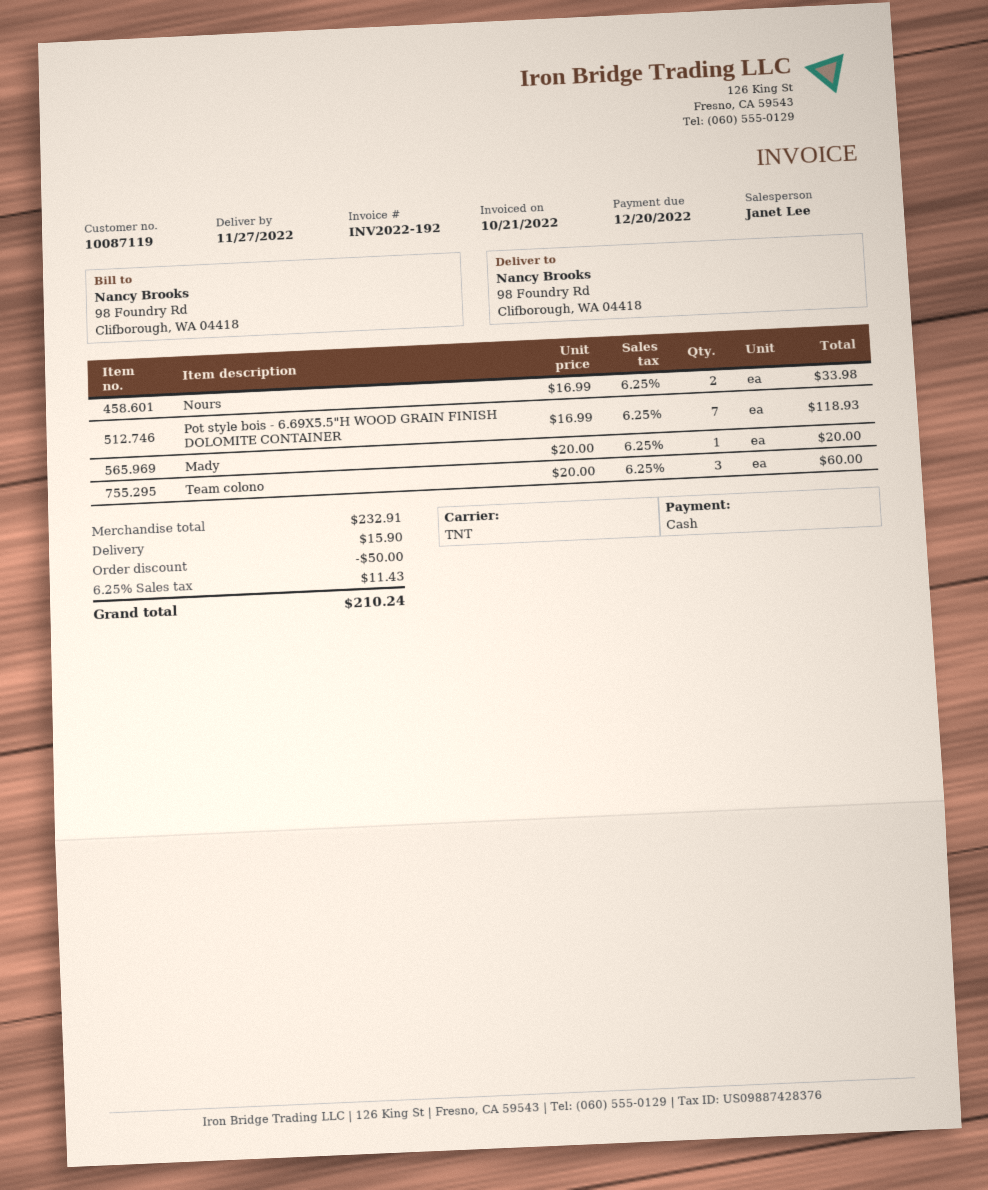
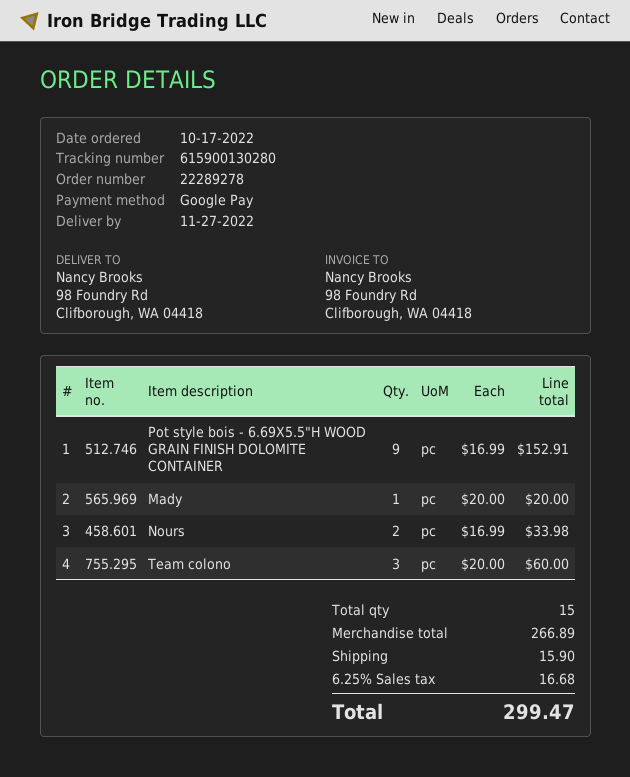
payment method: cash -> Google Pay
Pot style bois - 6.69X5.5"H WOOD GRAIN FINISH DOLOMITE CONTAINER: 7 x 16.99 = 118.93 -> 9 x 16.99 = 152.91
subtotal: 232.91 -> 266.89
discount: 50.00 -> none
tax: 6.25% = 11.43 -> 6.25% = 16.68
total: 210.24 -> 299.47

